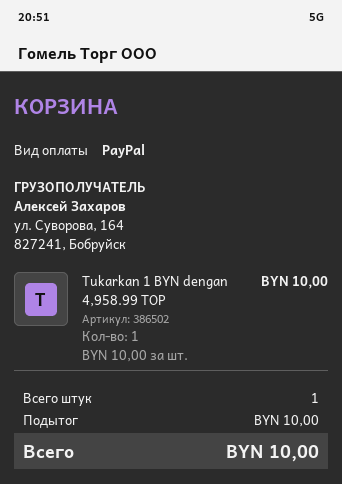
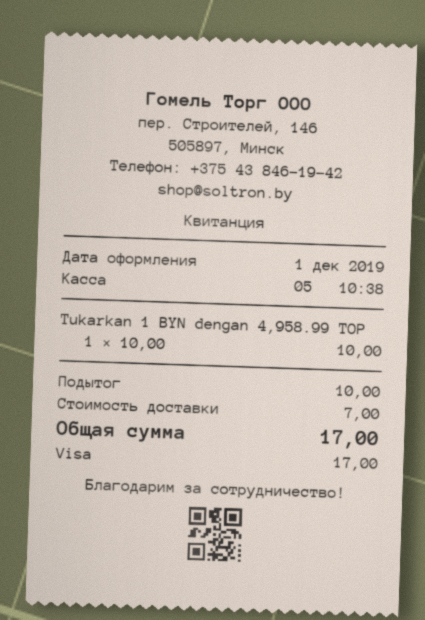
payment method: PayPal -> Visa
shipping: none -> 7.00
total: 10.00 -> 17.00

